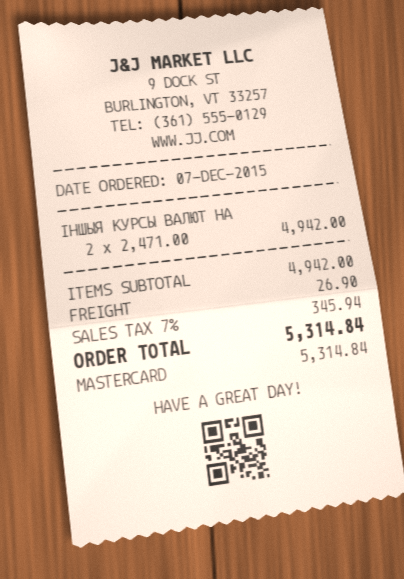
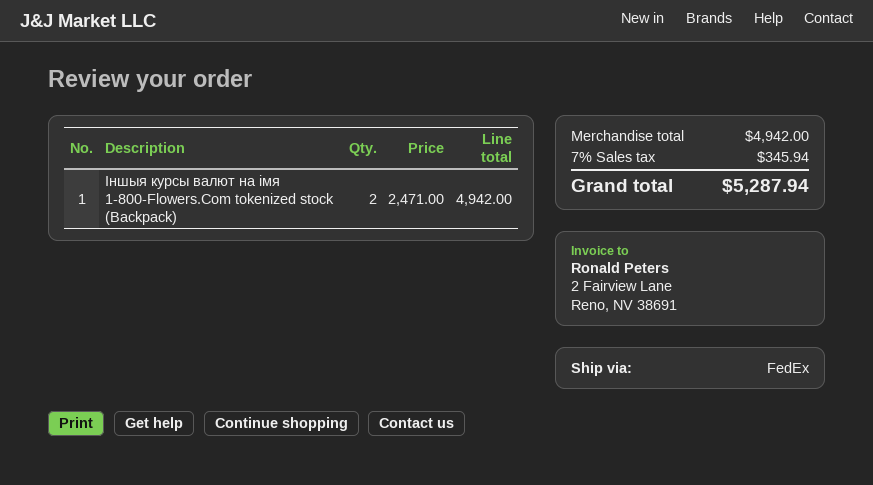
shipping: 26.90 -> none
total: 5314.84 -> 5287.94

